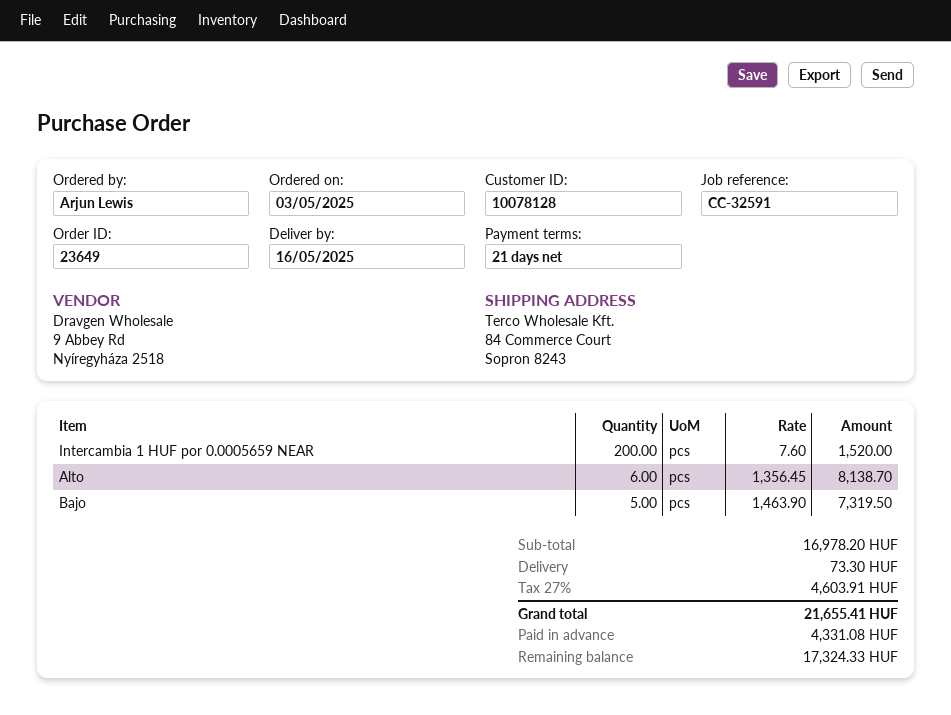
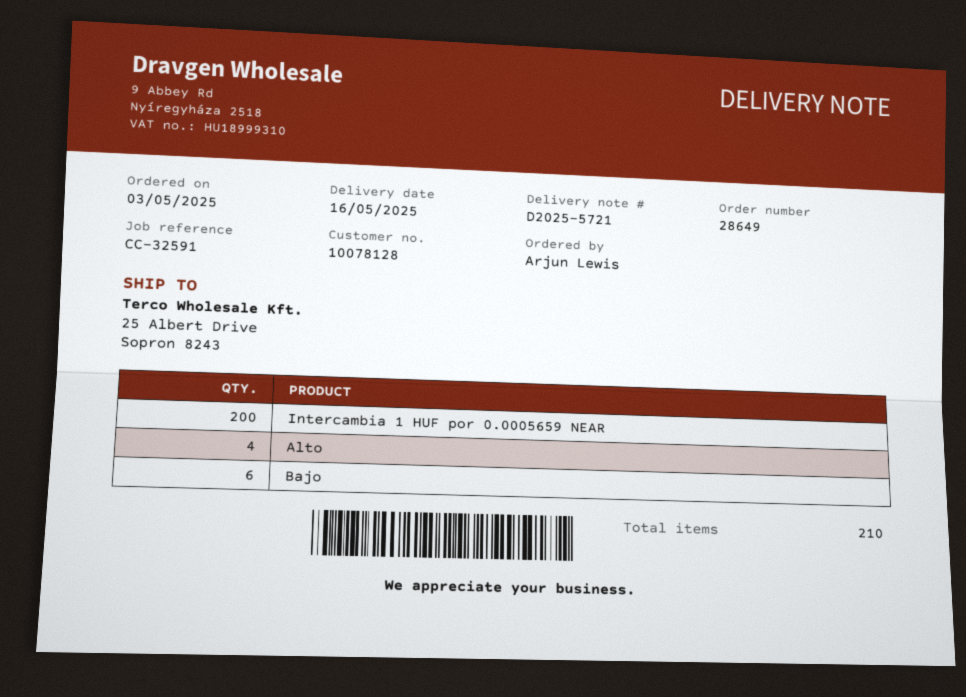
order number: 23649 -> 28649
ship to: 84 Commerce Court, Sopron 8243 -> 25 Albert Drive, Sopron 8243
Alto: 6 -> 4
Bajo: 5 -> 6

